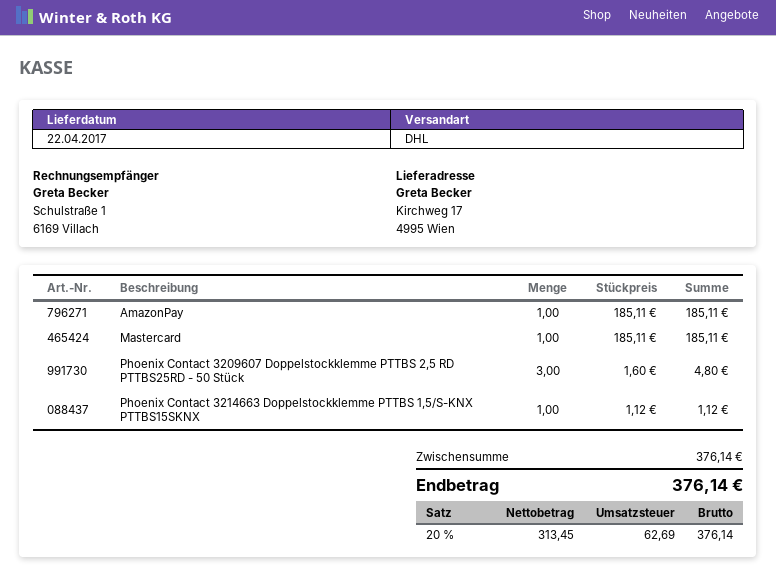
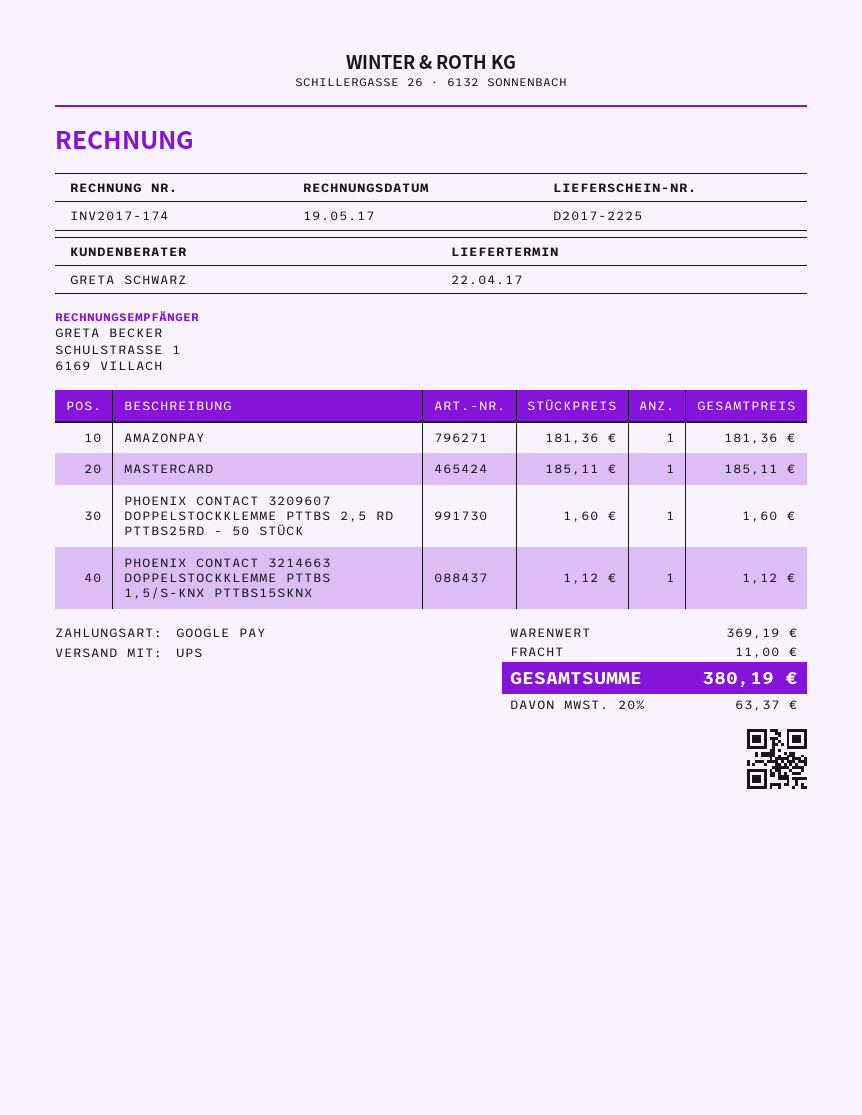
shipping method: DHL -> UPS
AmazonPay: 1 x 185.11 = 185.11 -> 1 x 181.36 = 181.36
Phoenix Contact 3209607 Doppelstockklemme PTTBS 2,5 RD PTTBS25RD - 50 Stück: 3 x 1.60 = 4.80 -> 1 x 1.60 = 1.60
subtotal: 376.14 -> 369.19
shipping: none -> 11.00
tax: 20% = 62.69 -> 20% = 63.37
total: 376.14 -> 380.19

